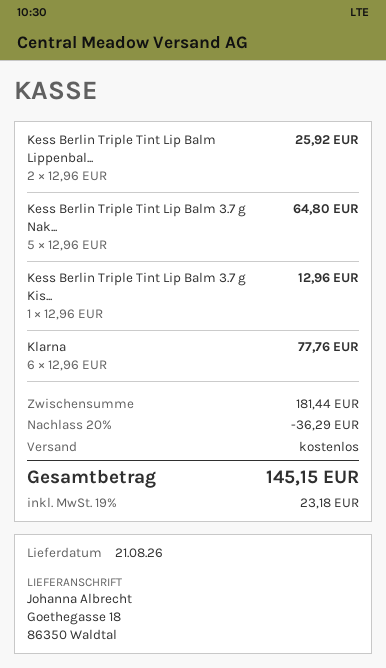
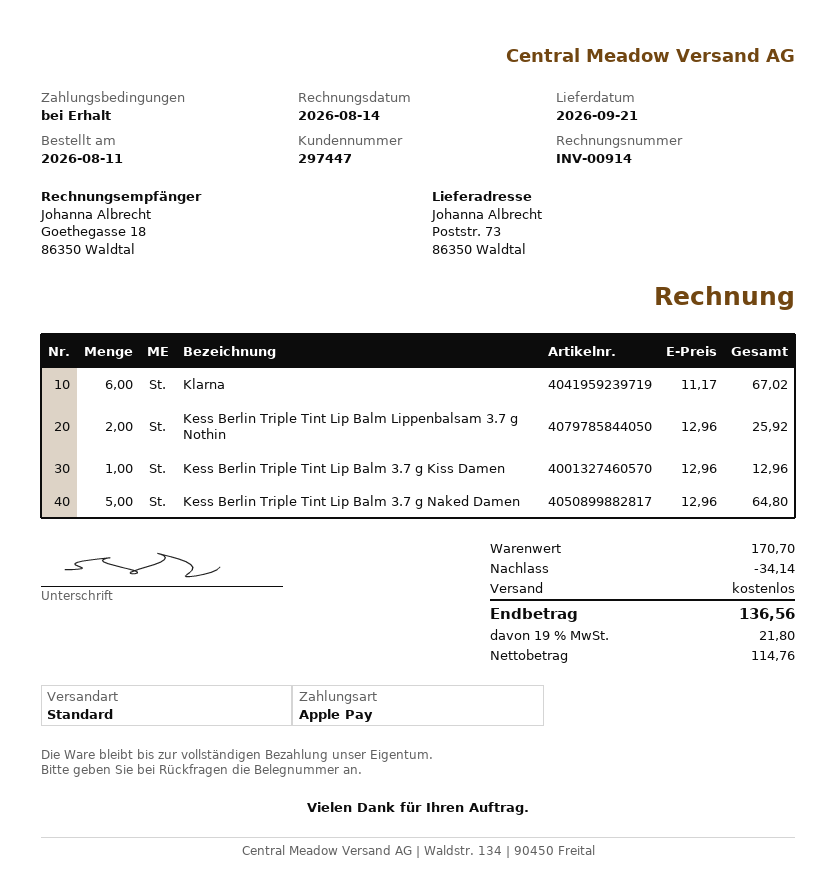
delivery date: 2026-08-21 -> 2026-09-21
ship to: Goethegasse 18, 86350 Waldtal -> Poststr. 73, 86350 Waldtal
Klarna: 6 x 12.96 = 77.76 -> 6 x 11.17 = 67.02
subtotal: 181.44 -> 170.70
discount: 36.29 -> 34.14
tax: 19% = 23.18 -> 19% = 21.80
total: 145.15 -> 136.56

